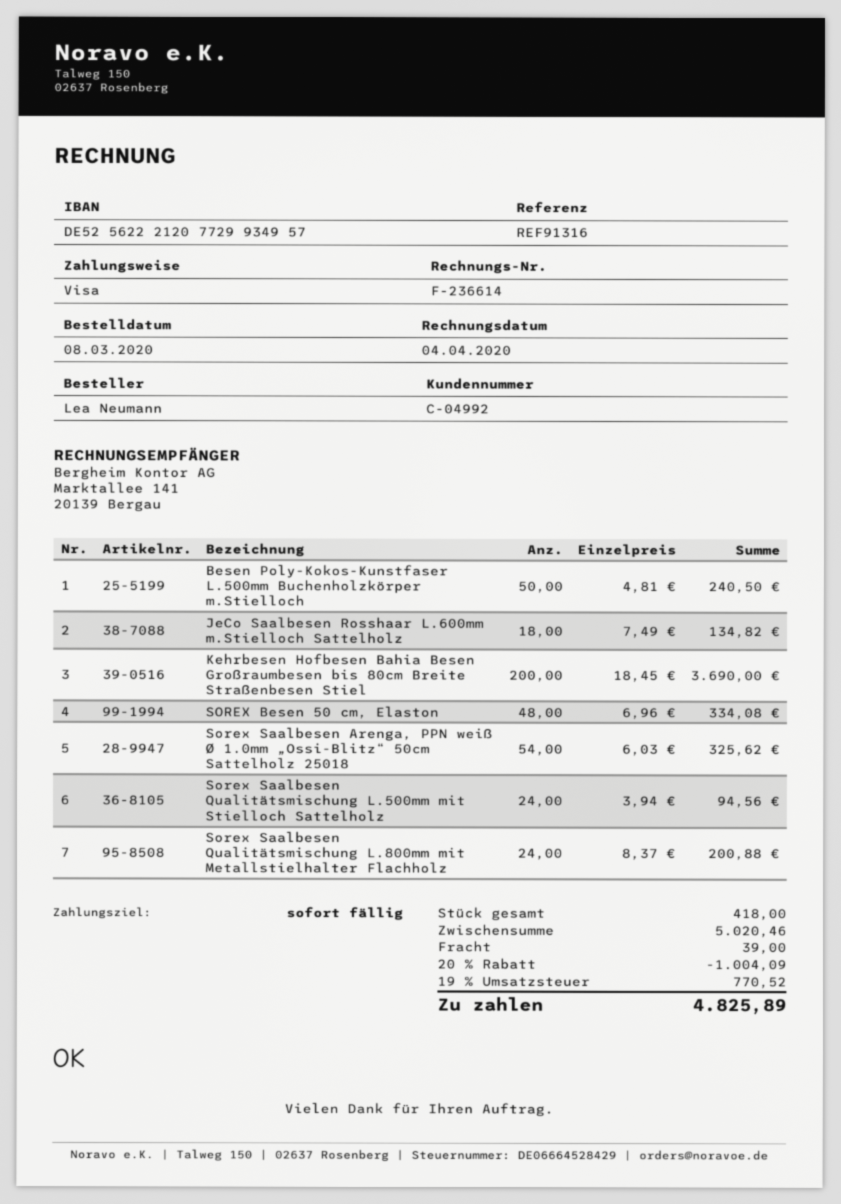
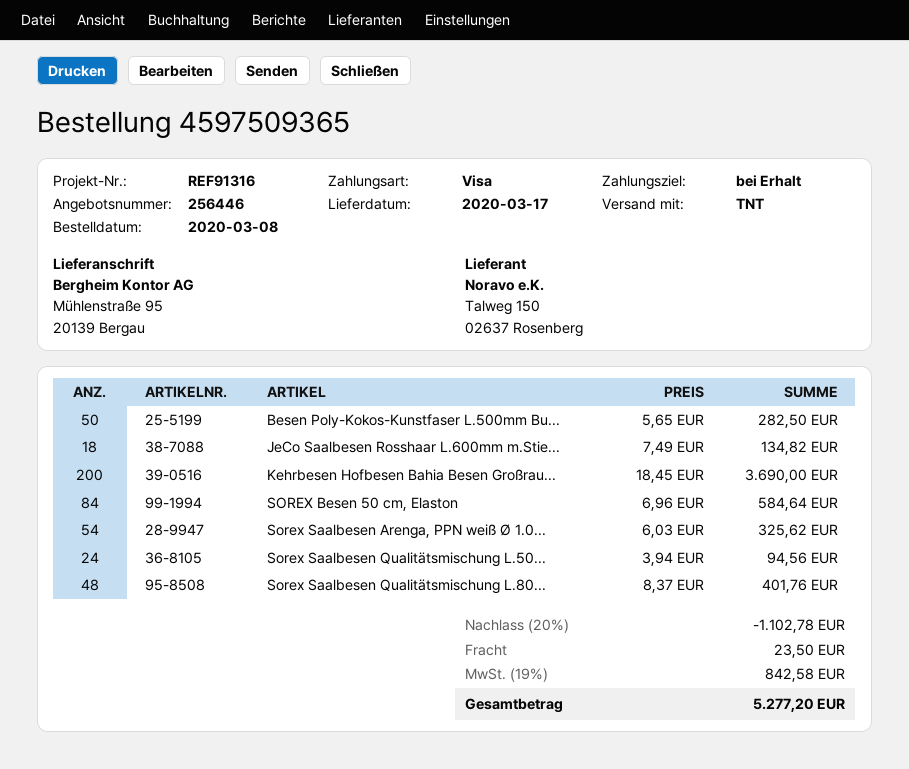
Besen Poly-Kokos-Kunstfaser L.500mm Buchenholzkörper m.Stielloch: 50 x 4.81 = 240.50 -> 50 x 5.65 = 282.50
SOREX Besen 50 cm, Elaston: 48 x 6.96 = 334.08 -> 84 x 6.96 = 584.64
Sorex Saalbesen Qualitätsmischung L.800mm mit Metallstielhalter Flachholz: 24 x 8.37 = 200.88 -> 48 x 8.37 = 401.76
discount: 20% = 1004.09 -> 20% = 1102.78
shipping: 39.00 -> 23.50
tax: 19% = 770.52 -> 19% = 842.58
total: 4825.89 -> 5277.20

